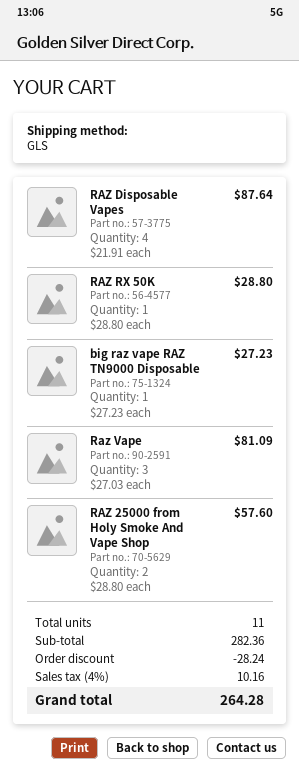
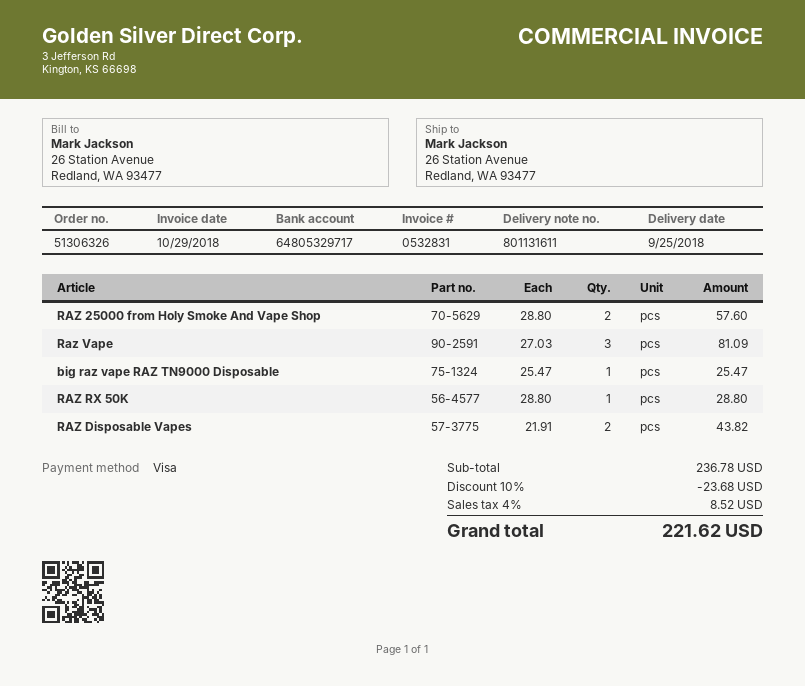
RAZ Disposable Vapes: 4 x 21.91 = 87.64 -> 2 x 21.91 = 43.82
big raz vape RAZ TN9000 Disposable: 1 x 27.23 = 27.23 -> 1 x 25.47 = 25.47
subtotal: 282.36 -> 236.78
discount: 28.24 -> 23.68
tax: 4% = 10.16 -> 4% = 8.52
total: 264.28 -> 221.62

